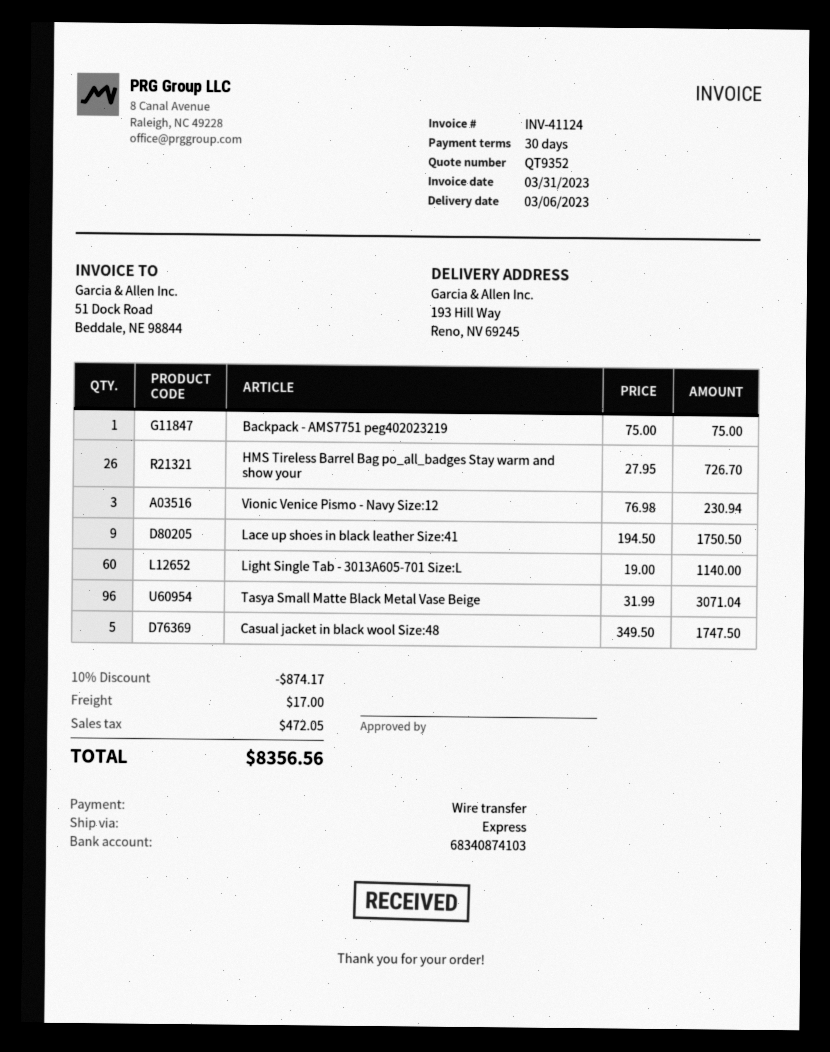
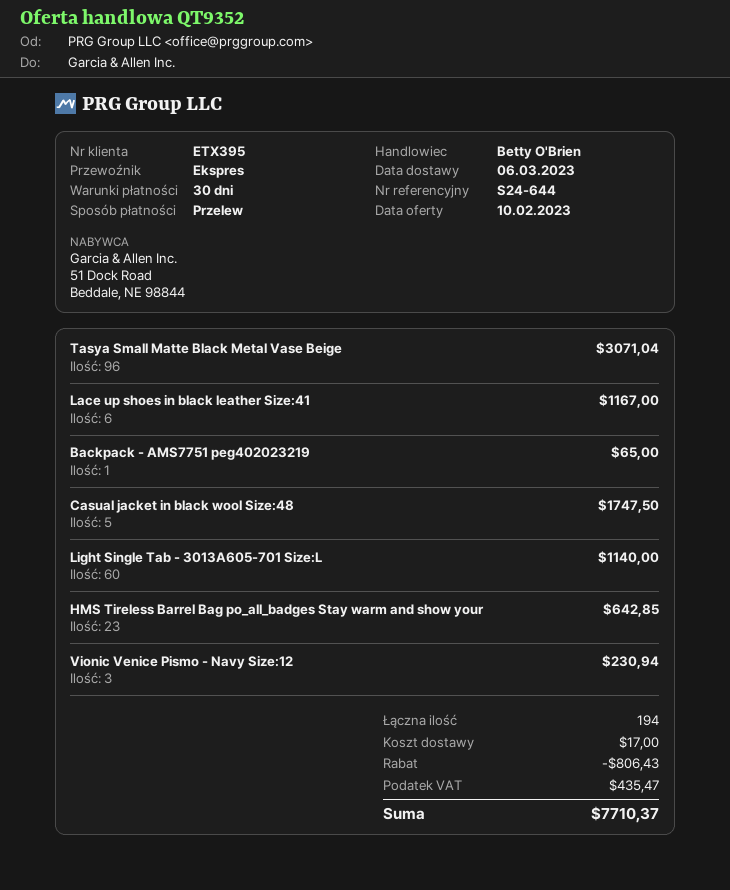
Backpack - AMS7751 peg402023219: 1 for 75.00 -> 1 for 65.00
HMS Tireless Barrel Bag po_all_badges Stay warm and show your: 26 for 726.70 -> 23 for 642.85
Lace up shoes in black leather Size:41: 9 for 1750.50 -> 6 for 1167.00
discount: 874.17 -> 806.43
tax: 472.05 -> 435.47
total: 8356.56 -> 7710.37

